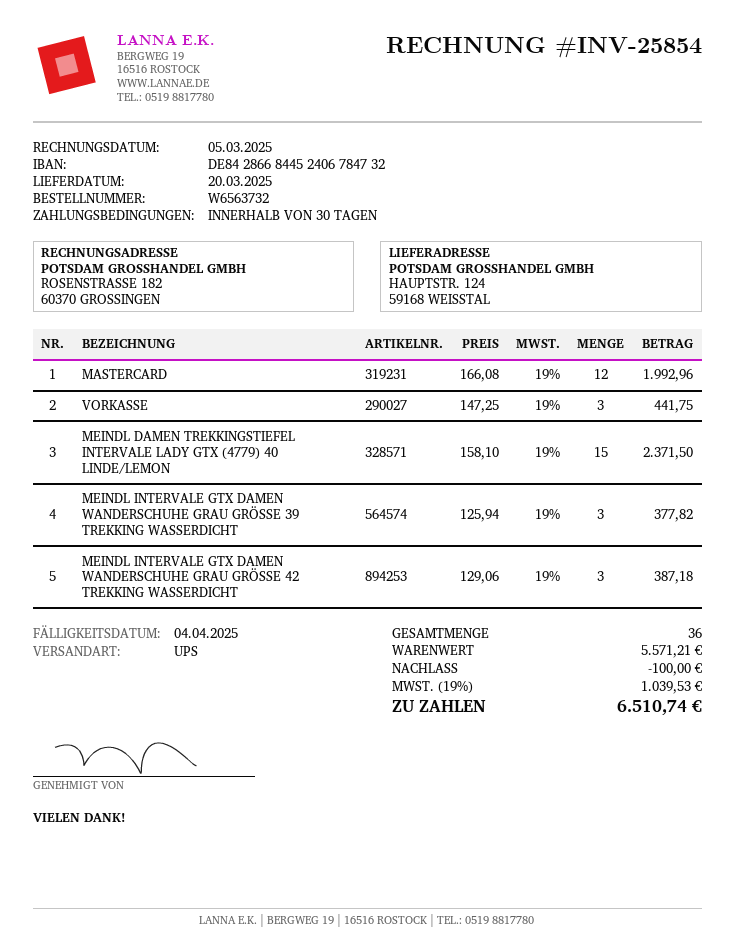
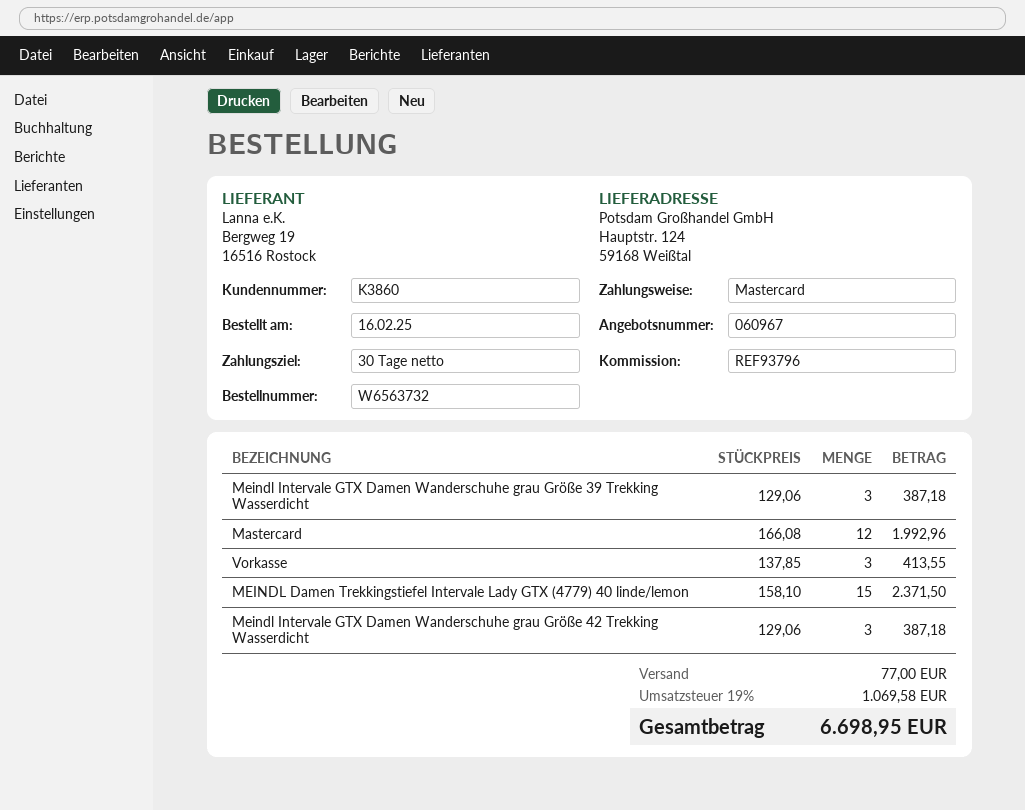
VORKASSE: 3 x 147.25 = 441.75 -> 3 x 137.85 = 413.55
MEINDL INTERVALE GTX DAMEN WANDERSCHUHE GRAU GRÖSSE 39 TREKKING WASSERDICHT: 3 x 125.94 = 377.82 -> 3 x 129.06 = 387.18
discount: 100.00 -> none
shipping: none -> 77.00
tax: 19% = 1039.53 -> 19% = 1069.58
total: 6510.74 -> 6698.95

